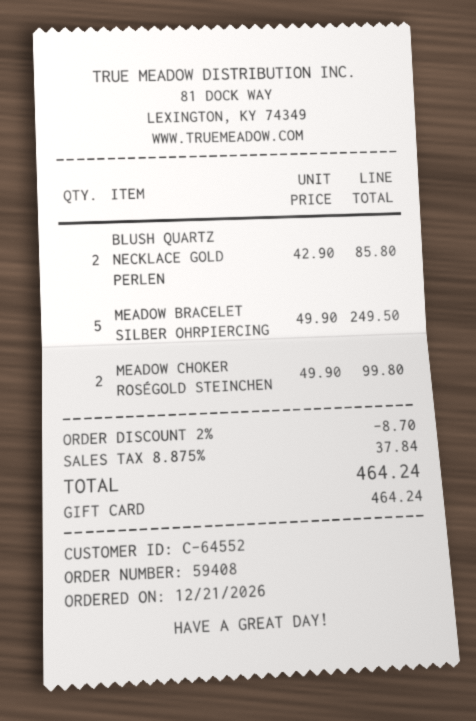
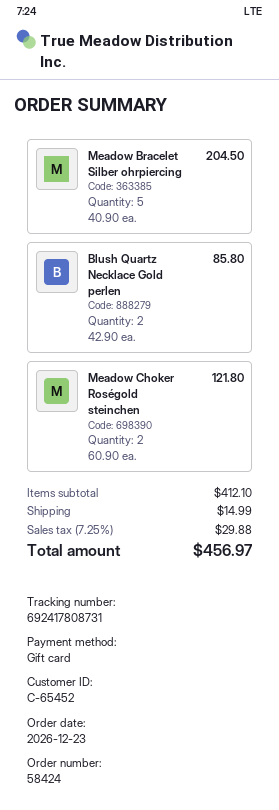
order number: 59408 -> 58424
order date: 2026-12-21 -> 2026-12-23
customer number: C-64552 -> C-65452
MEADOW BRACELET SILBER OHRPIERCING: 5 x 49.90 = 249.50 -> 5 x 40.90 = 204.50
MEADOW CHOKER ROSÉGOLD STEINCHEN: 2 x 49.90 = 99.80 -> 2 x 60.90 = 121.80
discount: 2% = 8.70 -> none
shipping: none -> 14.99
tax: 8.875% = 37.84 -> 7.25% = 29.88
total: 464.24 -> 456.97

